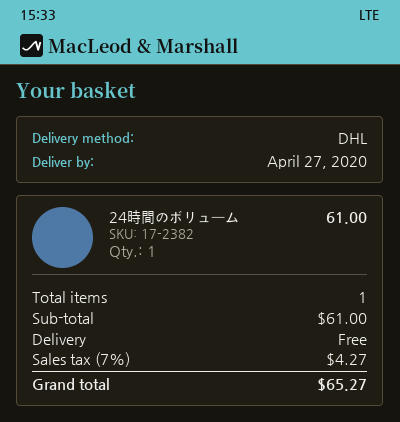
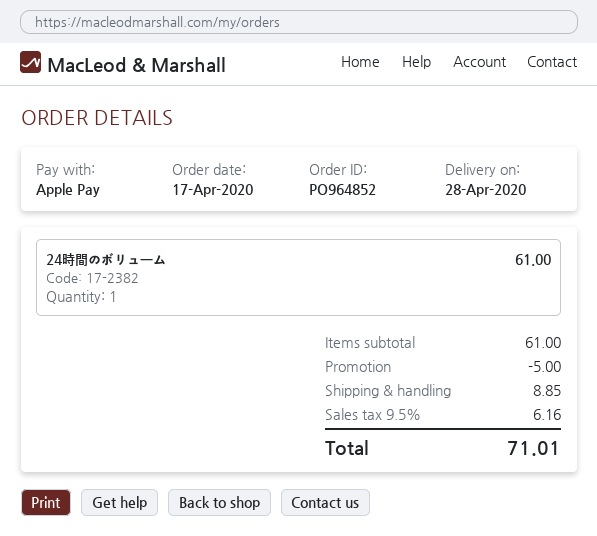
delivery date: 2020-04-27 -> 2020-04-28
discount: none -> 5.00
shipping: 0.00 -> 8.85
tax: 7% = 4.27 -> 9.5% = 6.16
total: 65.27 -> 71.01

